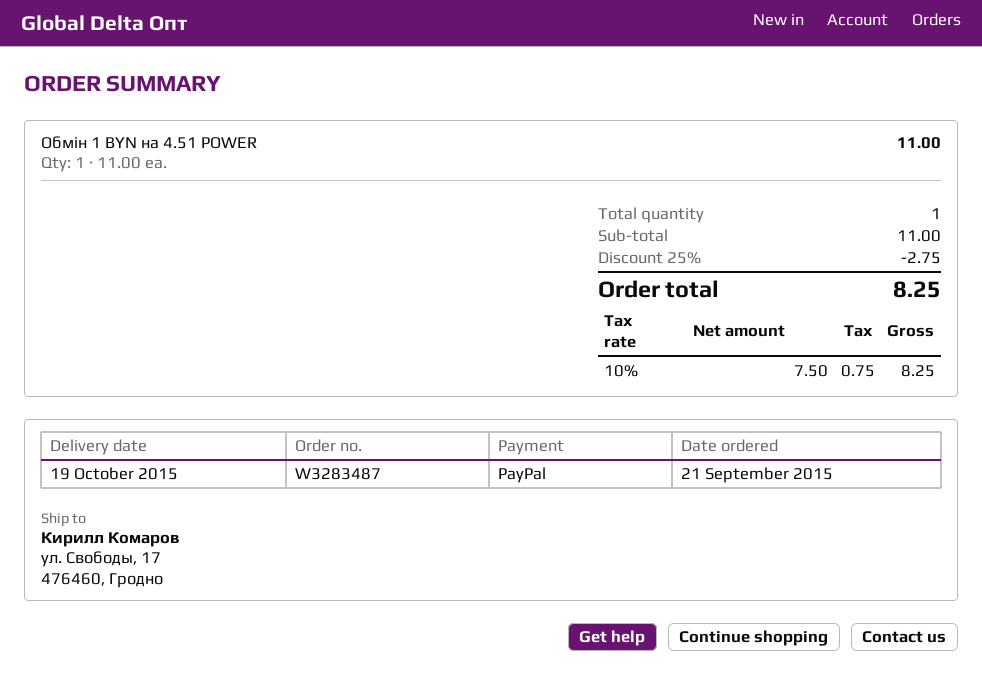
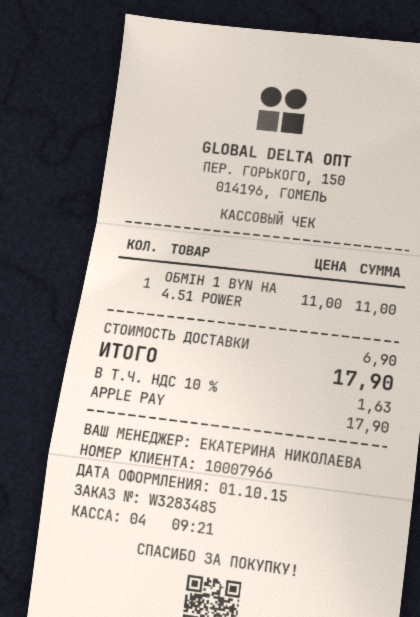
order number: W3283487 -> W3283485
order date: 2015-09-21 -> 2015-10-01
payment method: PayPal -> Apple Pay
discount: 25% = 2.75 -> none
shipping: none -> 6.90
tax: 10% = 0.75 -> 10% = 1.63
total: 8.25 -> 17.90

